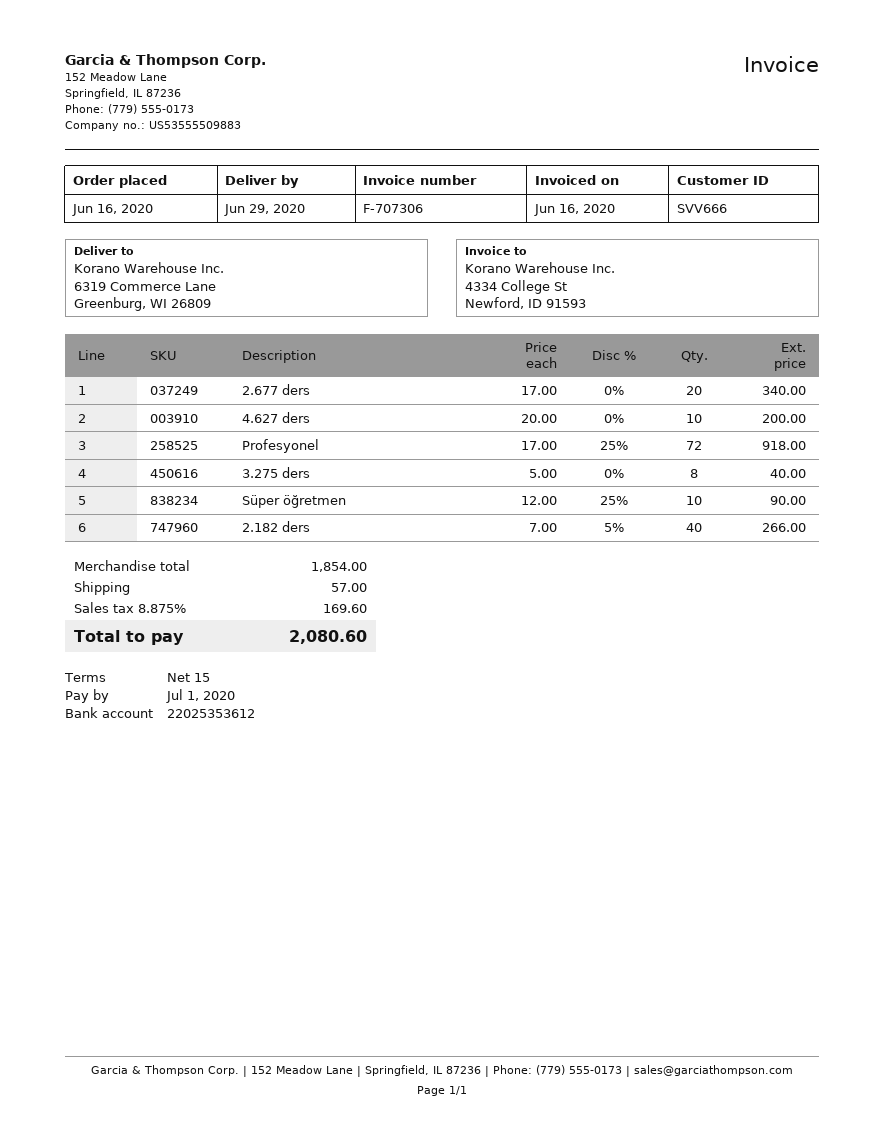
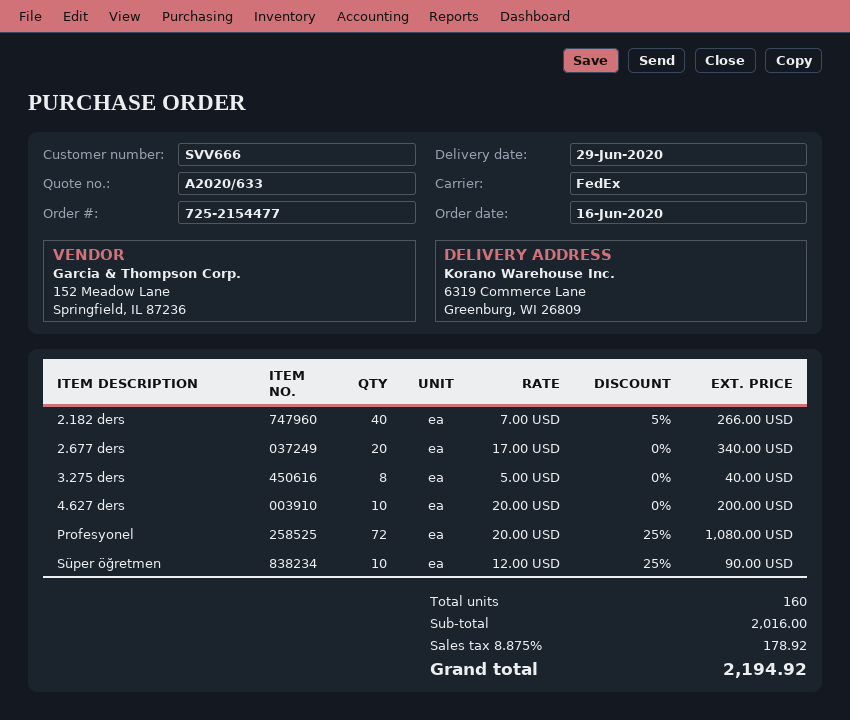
Profesyonel: 72 x 17.00 - 25% = 918.00 -> 72 x 20.00 - 25% = 1080.00
subtotal: 1854.00 -> 2016.00
shipping: 57.00 -> none
tax: 8.875% = 169.60 -> 8.875% = 178.92
total: 2080.60 -> 2194.92

